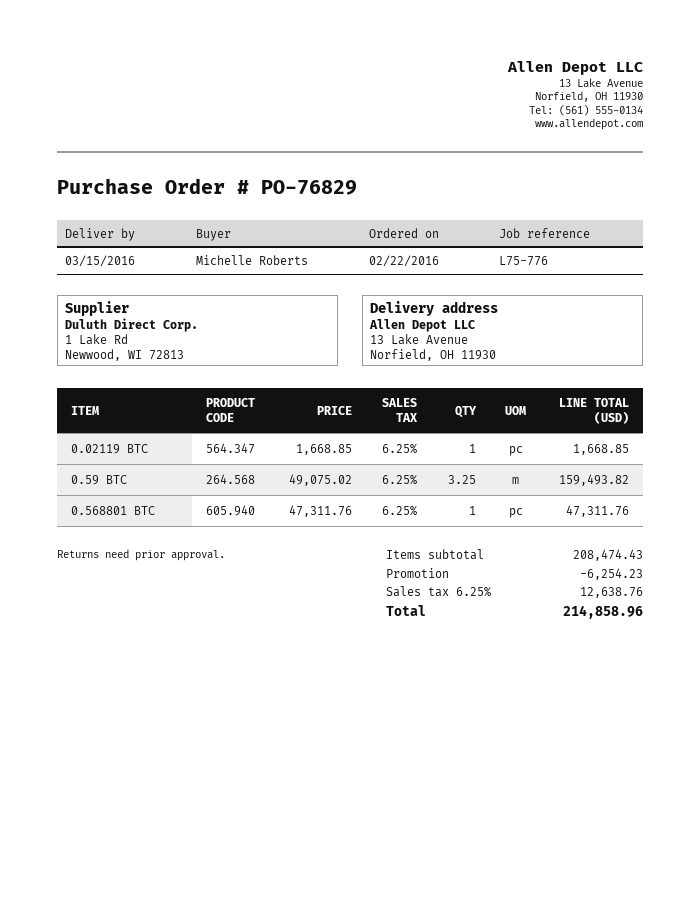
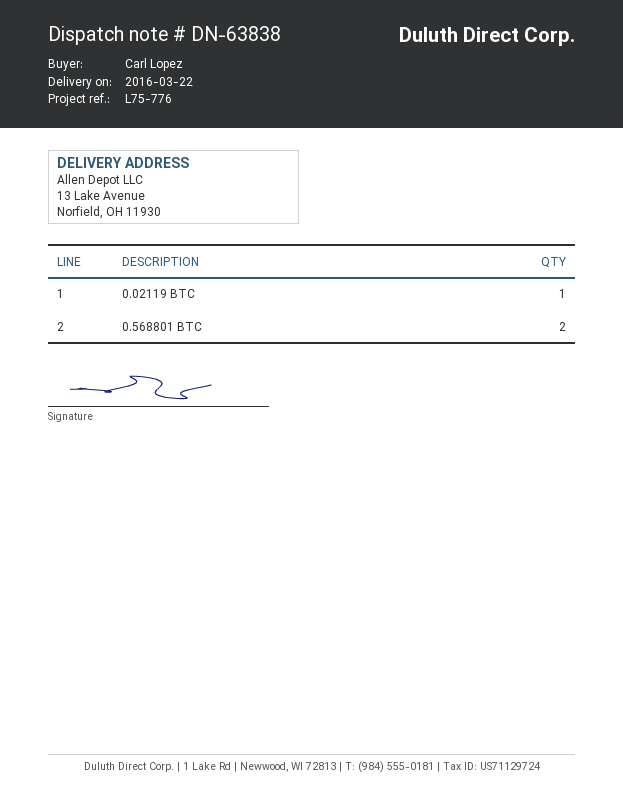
delivery date: 2016-03-15 -> 2016-03-22
ordered by: Michelle Roberts -> Carl Lopez
0.59 BTC: 3.25 -> none
0.568801 BTC: 1 -> 2

